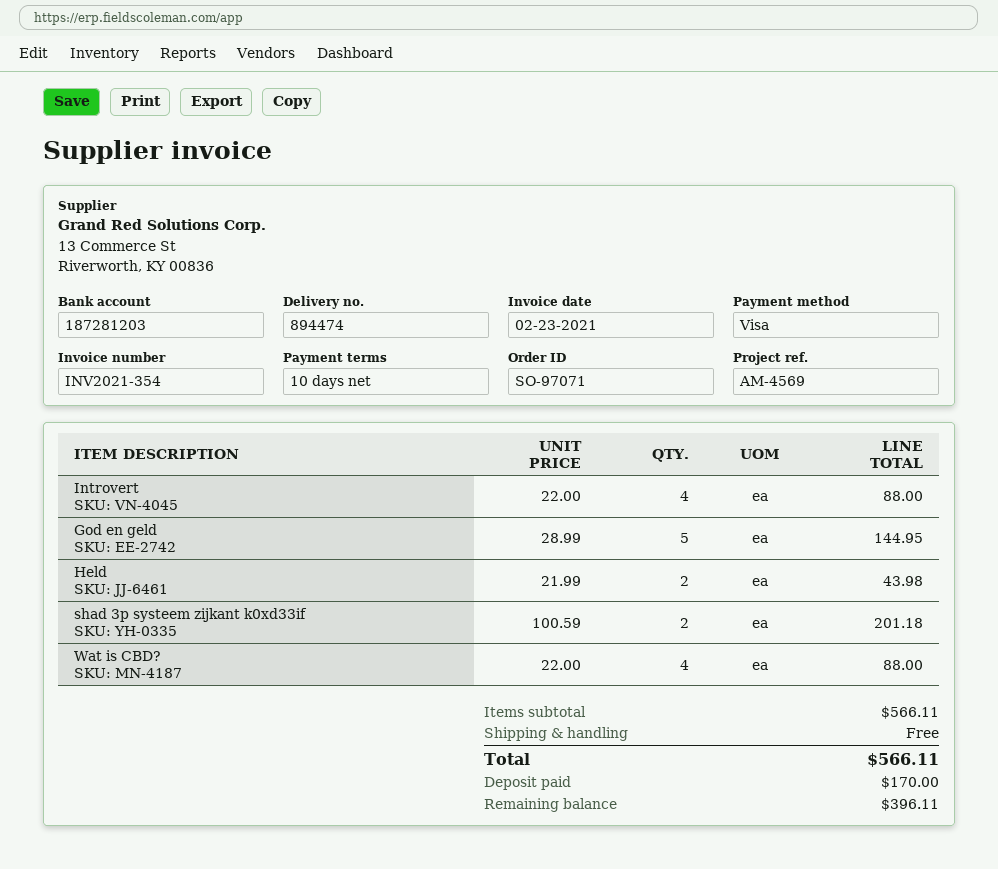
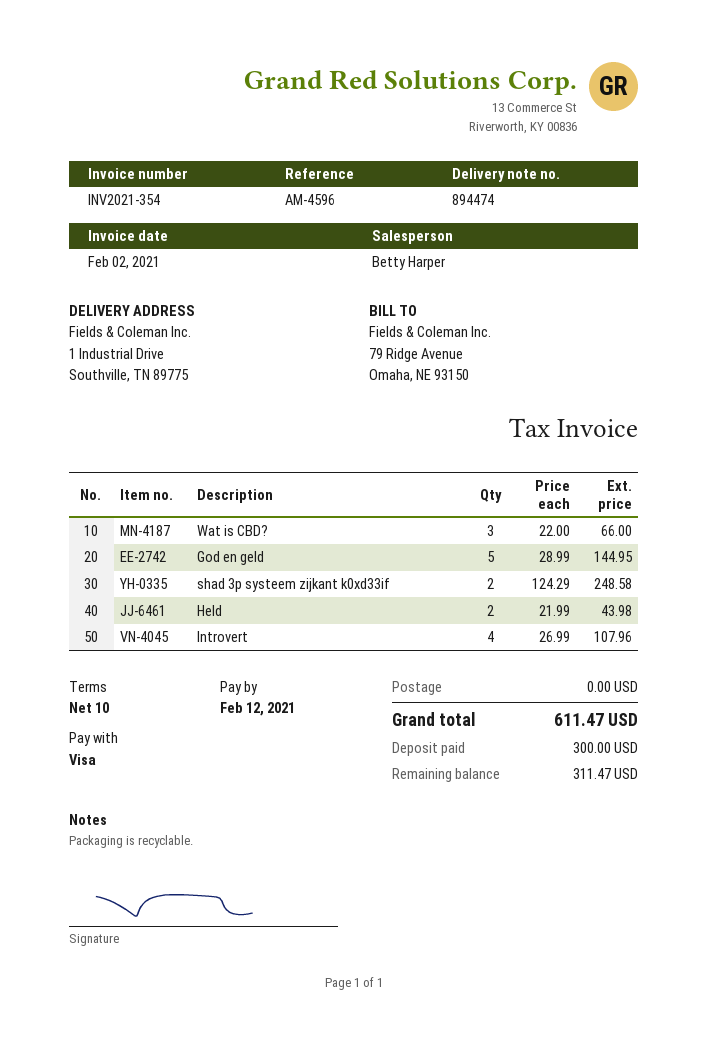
invoice date: 2021-02-23 -> 2021-02-02
reference: AM-4569 -> AM-4596
Introvert: 4 x 22.00 = 88.00 -> 4 x 26.99 = 107.96
shad 3p systeem zijkant k0xd33if: 2 x 100.59 = 201.18 -> 2 x 124.29 = 248.58
Wat is CBD?: 4 x 22.00 = 88.00 -> 3 x 22.00 = 66.00
total: 566.11 -> 611.47
deposit: 170.00 -> 300.00
balance: 396.11 -> 311.47

